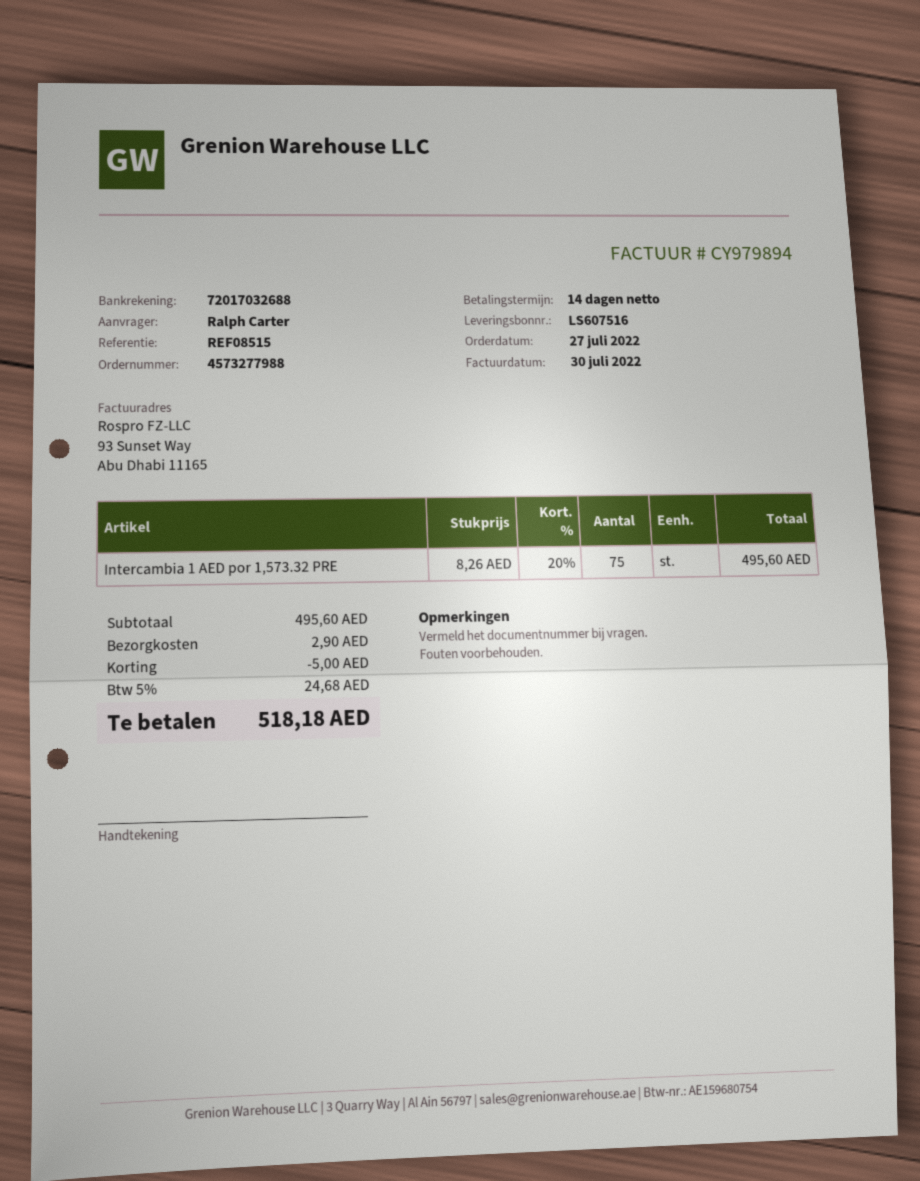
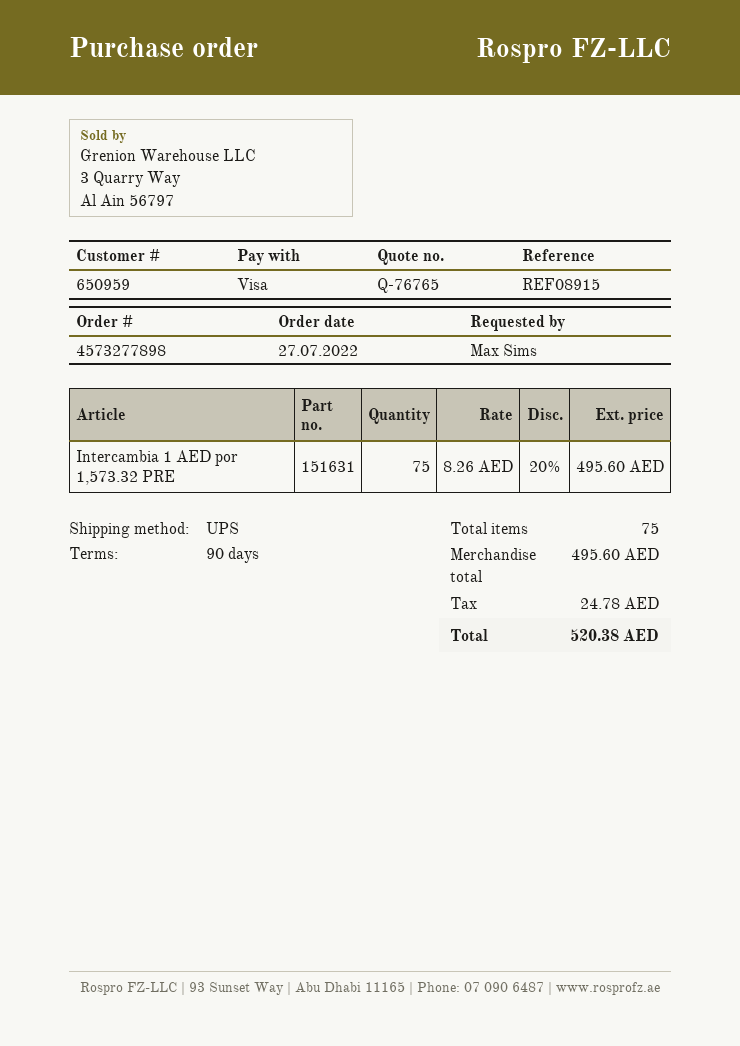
order number: 4573277988 -> 4573277898
payment terms: 14 days -> 90 days
reference: REF08515 -> REF08915
ordered by: Ralph Carter -> Max Sims
discount: 5.00 -> none
shipping: 2.90 -> none
tax: 24.68 -> 24.78
total: 518.18 -> 520.38

